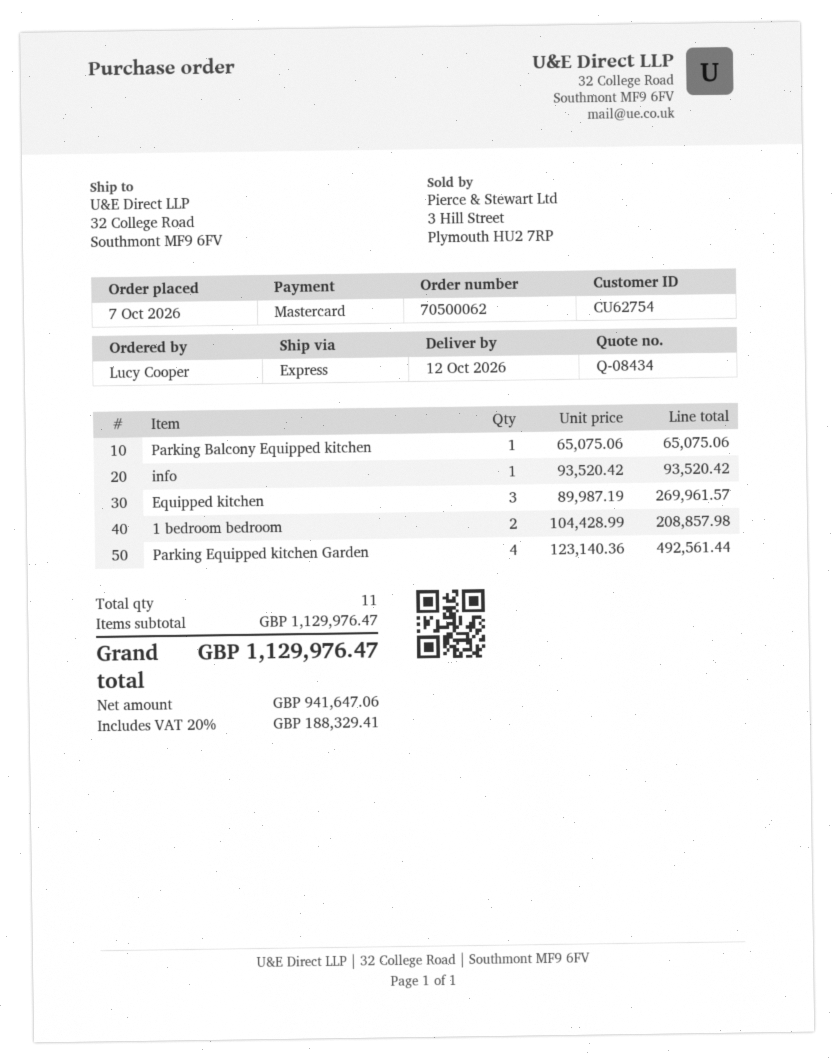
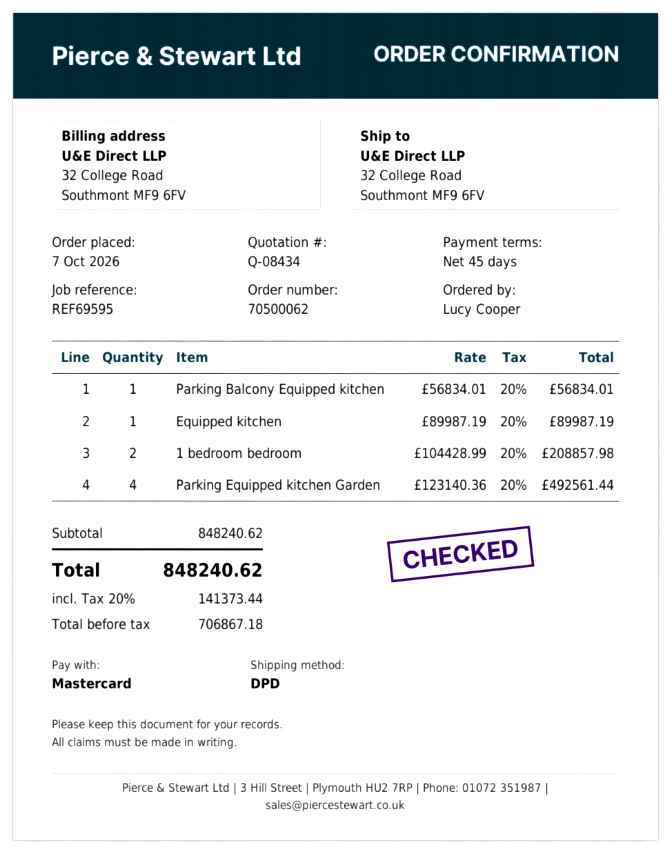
shipping method: express -> DPD
Parking Balcony Equipped kitchen: 1 x 65075.06 = 65075.06 -> 1 x 56834.01 = 56834.01
info: 1 x 93520.42 = 93520.42 -> none
Equipped kitchen: 3 x 89987.19 = 269961.57 -> 1 x 89987.19 = 89987.19
subtotal: 1129976.47 -> 848240.62
net: 941647.06 -> 706867.18
tax: 20% = 188329.41 -> 20% = 141373.44
total: 1129976.47 -> 848240.62

